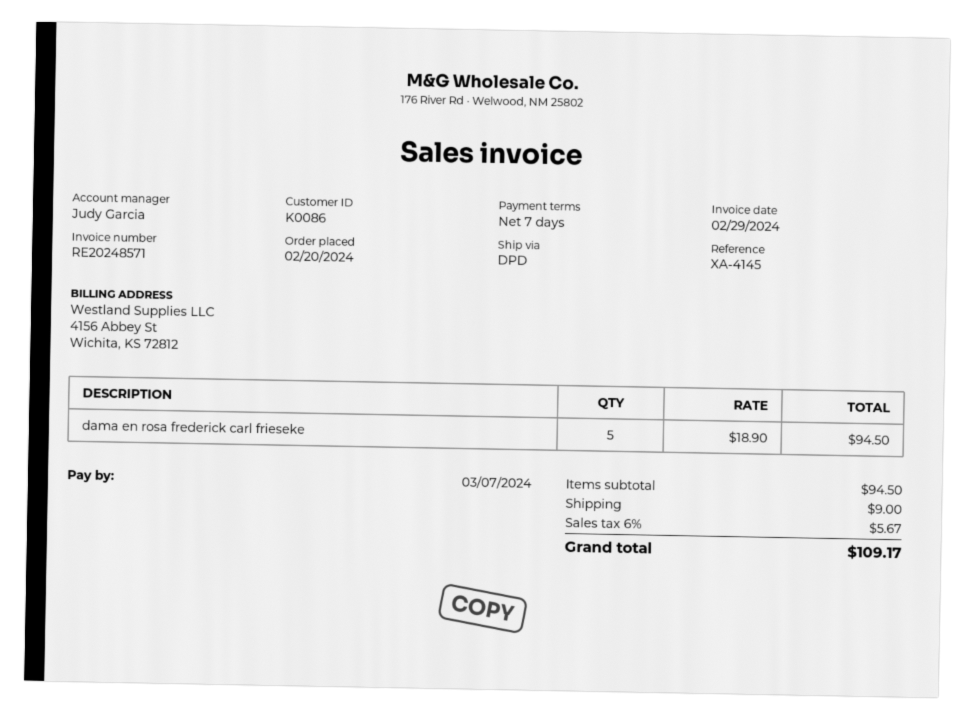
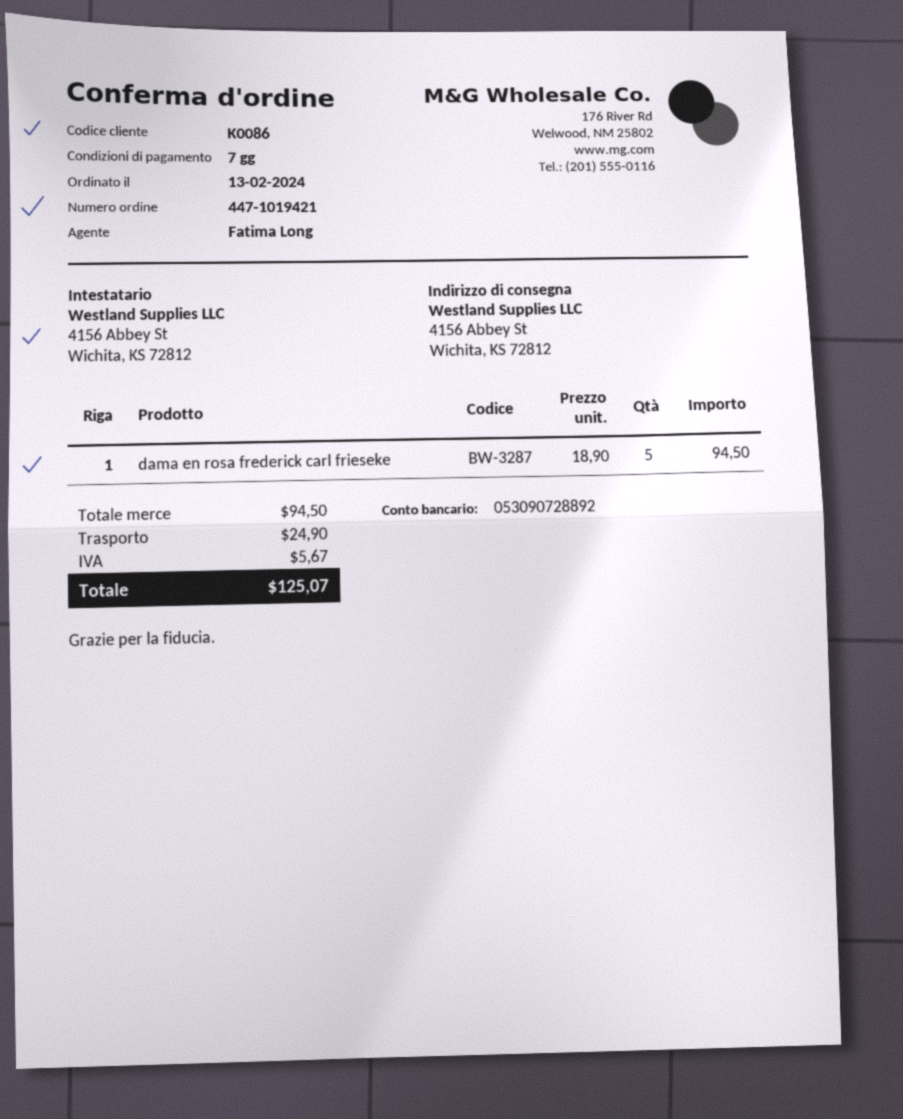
order date: 2024-02-20 -> 2024-02-13
sales rep: Judy Garcia -> Fatima Long
shipping: 9.00 -> 24.90
total: 109.17 -> 125.07

